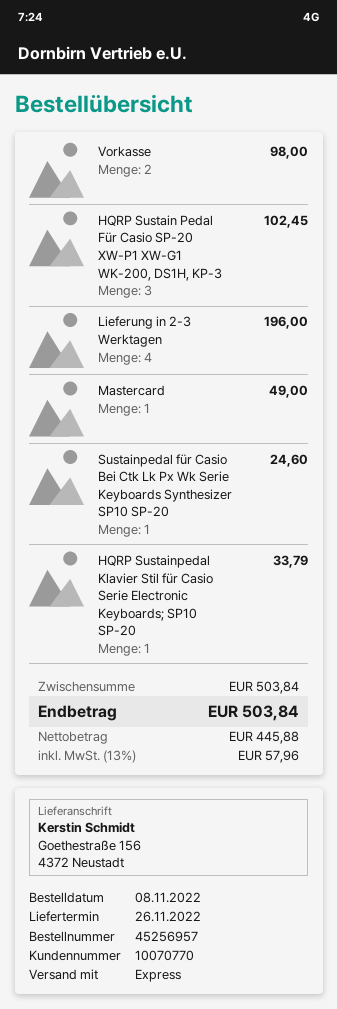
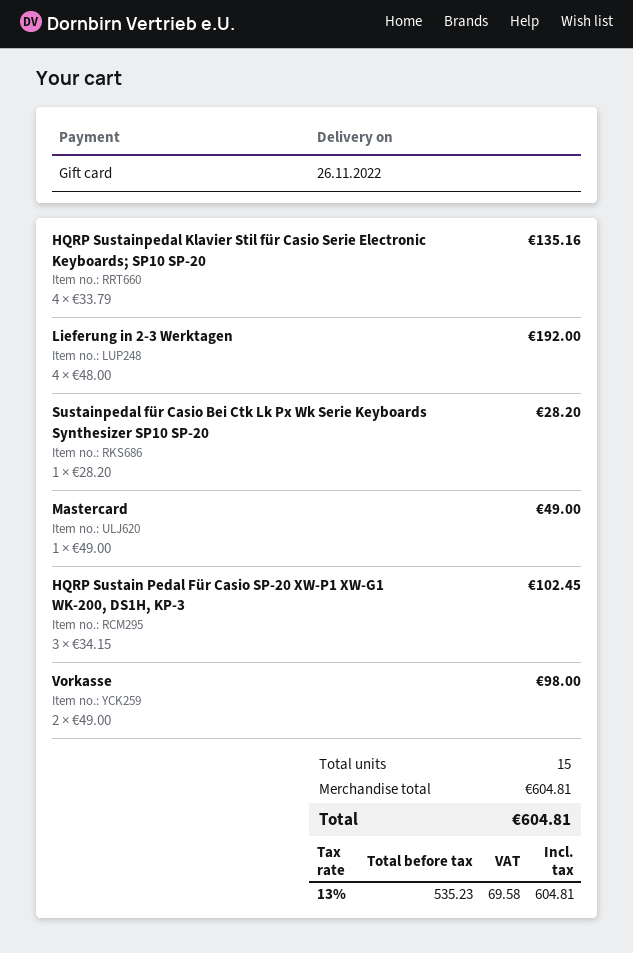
Lieferung in 2-3 Werktagen: 4 for 196.00 -> 4 for 192.00
Sustainpedal für Casio Bei Ctk Lk Px Wk Serie Keyboards Synthesizer SP10 SP-20: 1 for 24.60 -> 1 for 28.20
HQRP Sustainpedal Klavier Stil für Casio Serie Electronic Keyboards; SP10 SP-20: 1 for 33.79 -> 4 for 135.16
subtotal: 503.84 -> 604.81
net: 445.88 -> 535.23
tax: 13% = 57.96 -> 13% = 69.58
total: 503.84 -> 604.81

